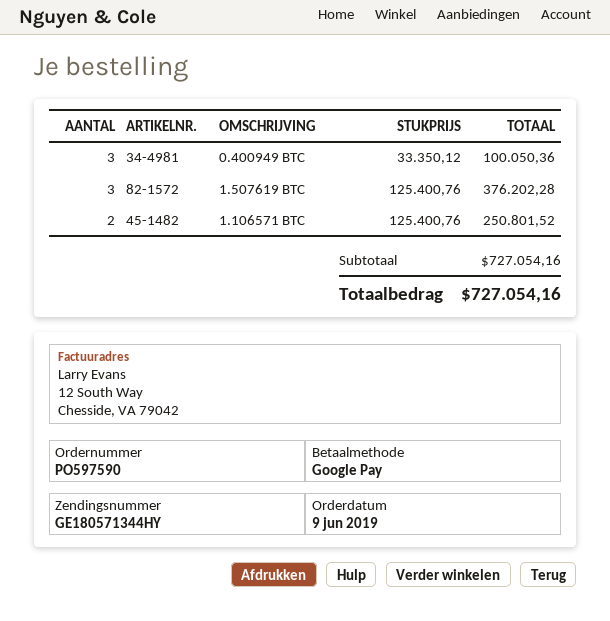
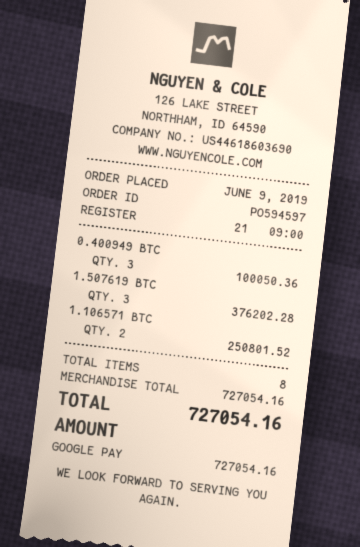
order number: PO597590 -> PO594597

